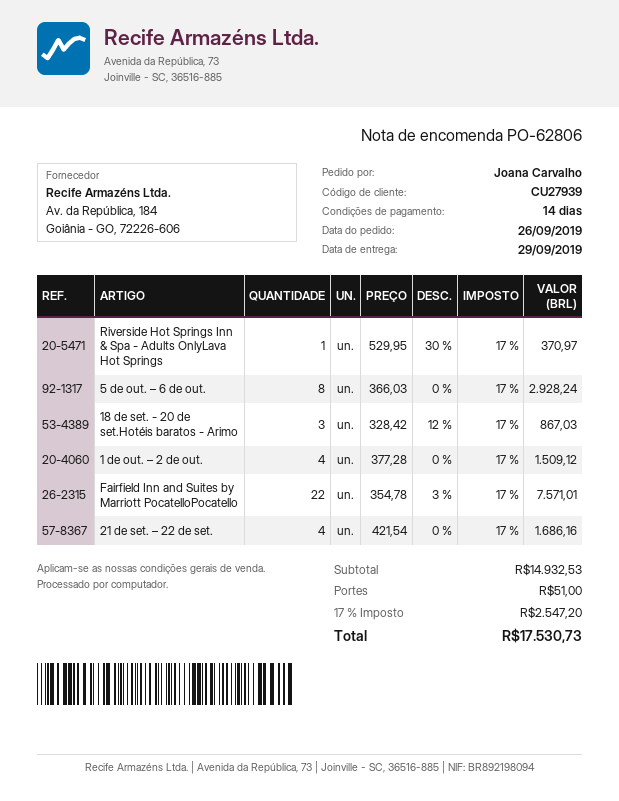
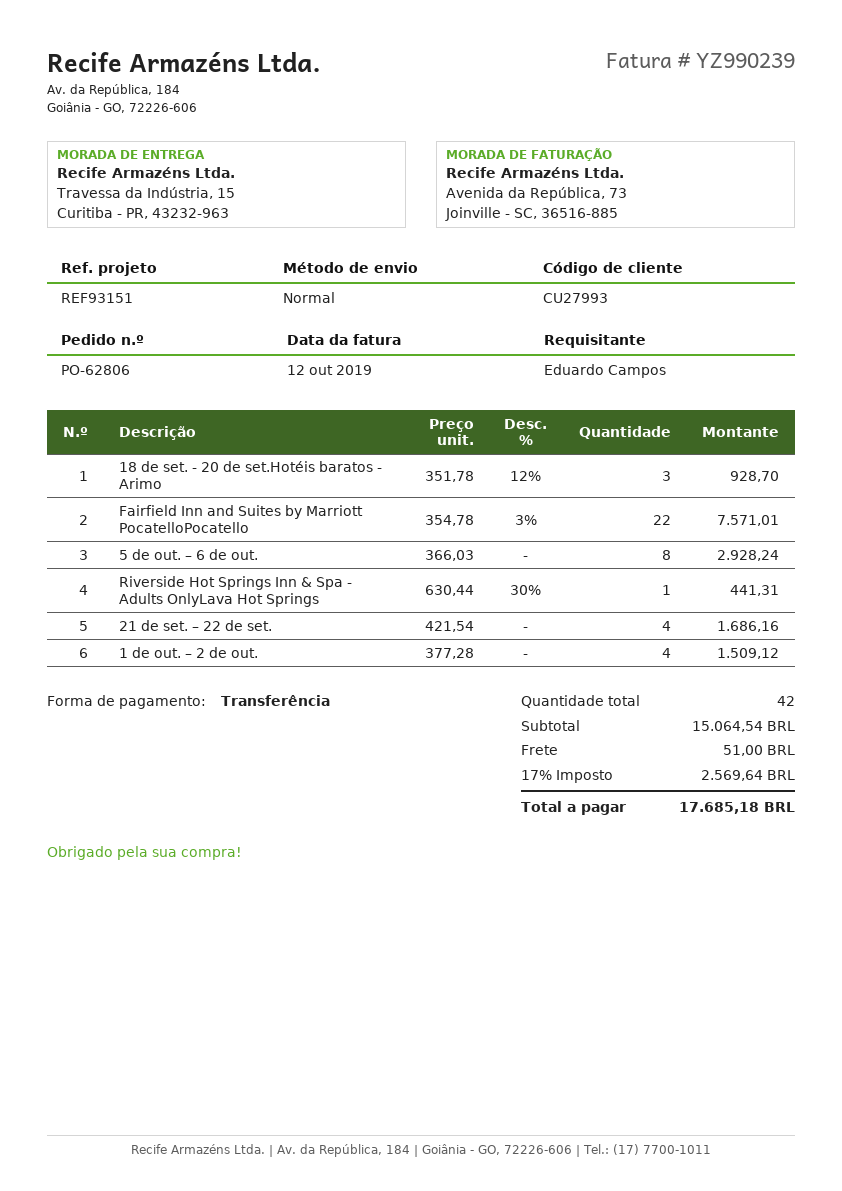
customer number: CU27939 -> CU27993
ordered by: Joana Carvalho -> Eduardo Campos
Riverside Hot Springs Inn & Spa - Adults OnlyLava Hot Springs: 1 x 529.95 - 30% = 370.97 -> 1 x 630.44 - 30% = 441.31
18 de set. - 20 de set.Hotéis baratos - Arimo: 3 x 328.42 - 12% = 867.03 -> 3 x 351.78 - 12% = 928.70
subtotal: 14932.53 -> 15064.54
tax: 17% = 2547.20 -> 17% = 2569.64
total: 17530.73 -> 17685.18

